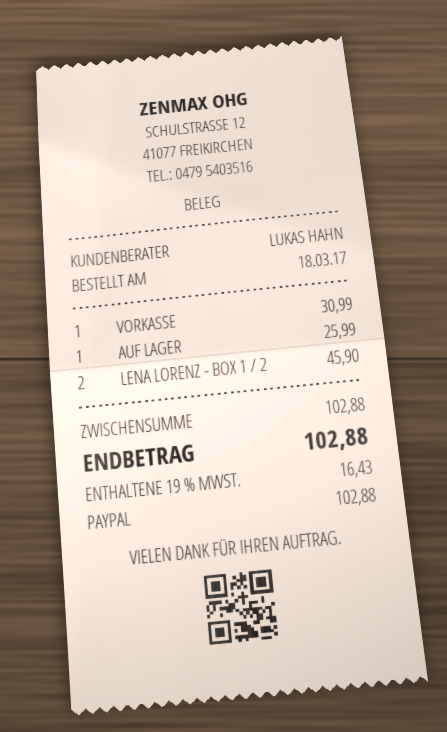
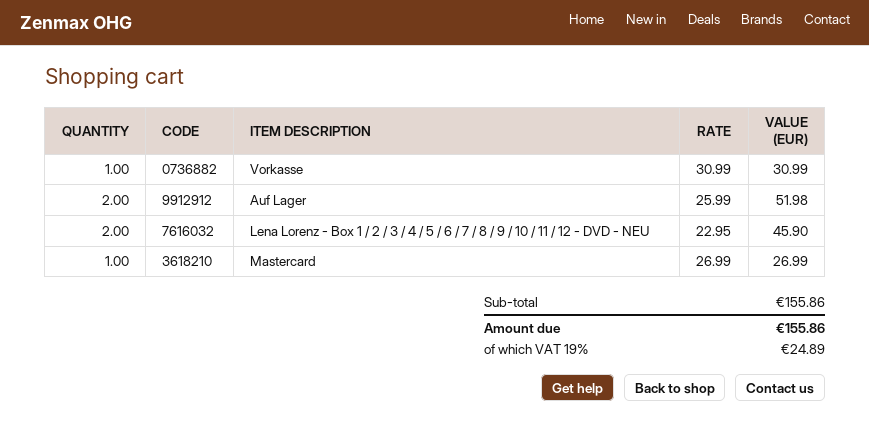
AUF LAGER: 1 for 25.99 -> 2 for 51.98
Mastercard: none -> 1 for 26.99
subtotal: 102.88 -> 155.86
tax: 19% = 16.43 -> 19% = 24.89
total: 102.88 -> 155.86

